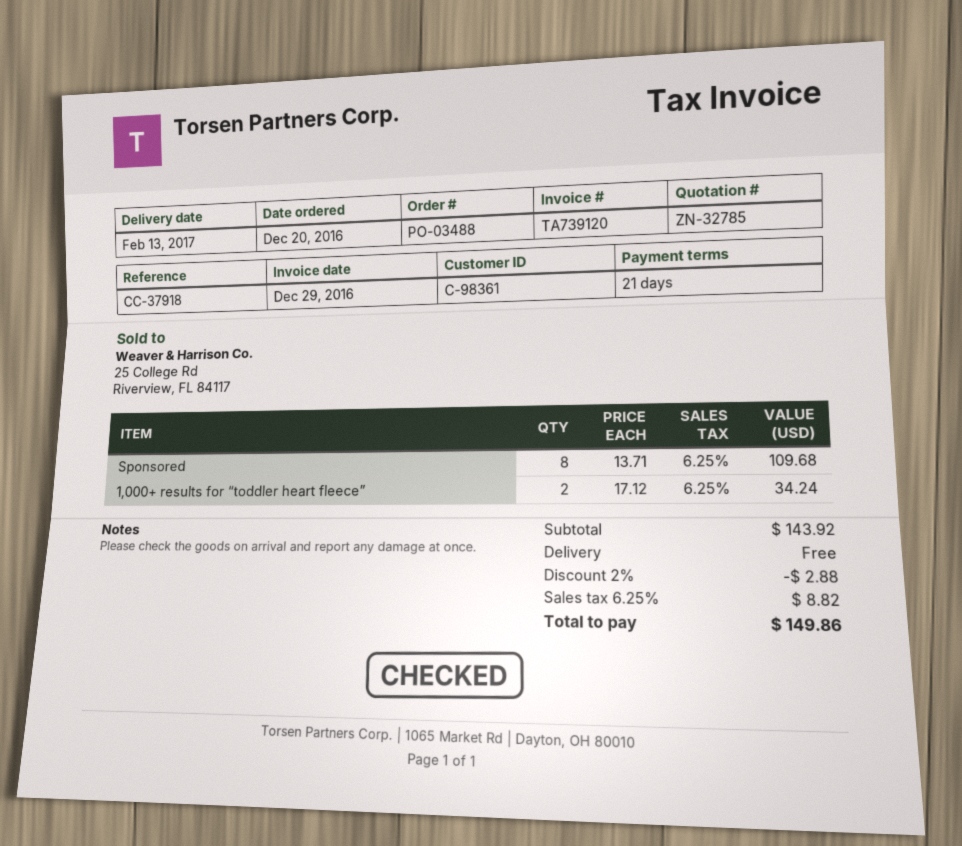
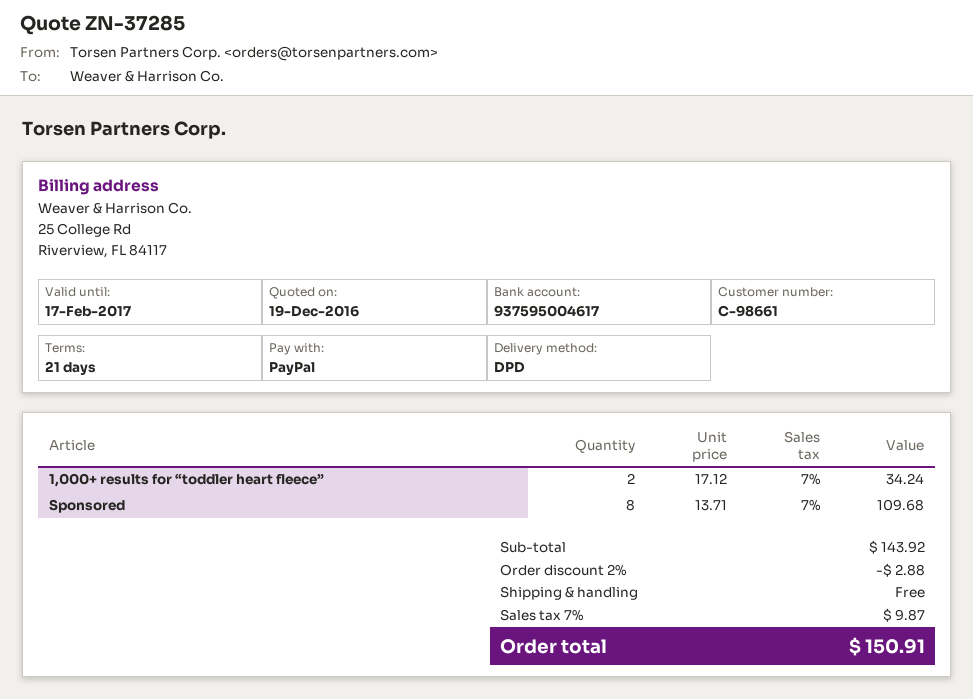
quote number: ZN-32785 -> ZN-37285
customer number: C-98361 -> C-98661
tax: 6.25% = 8.82 -> 7% = 9.87
total: 149.86 -> 150.91

